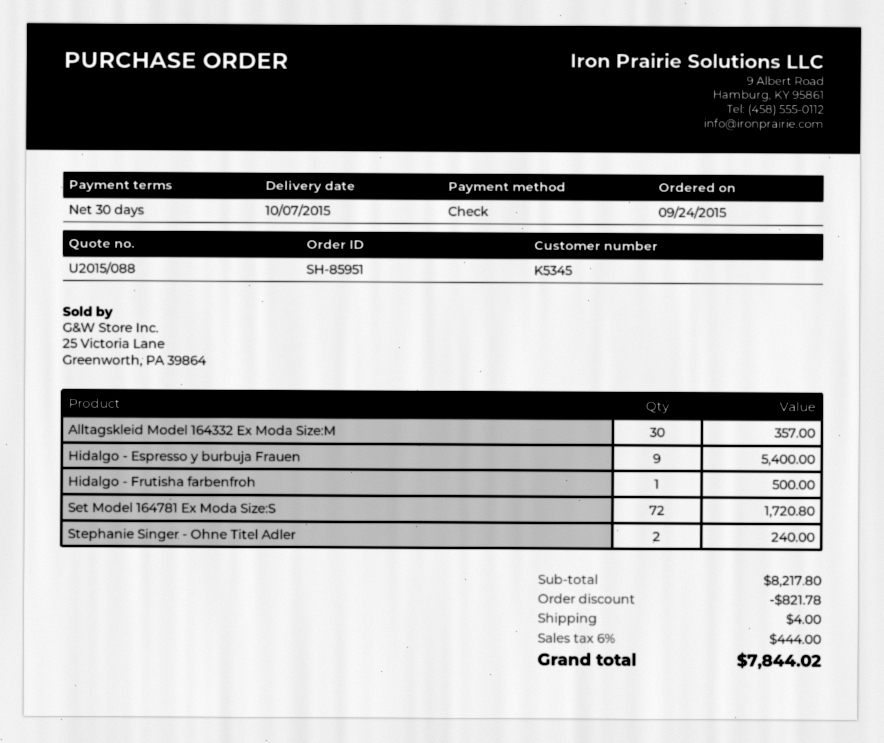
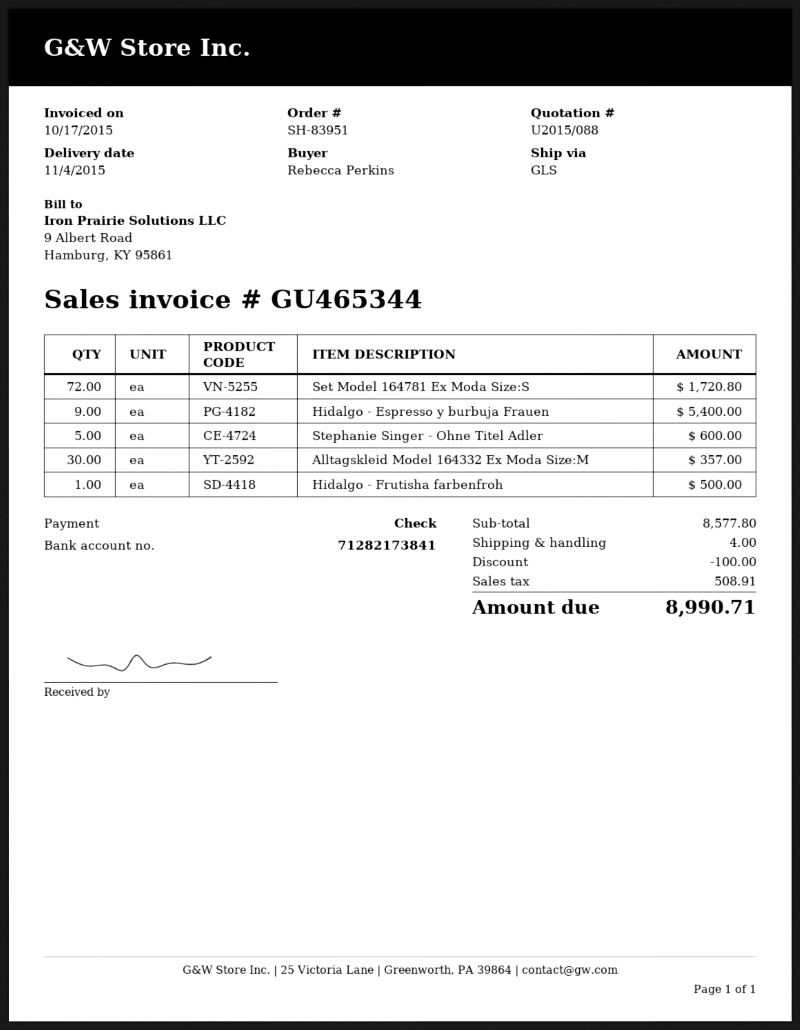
order number: SH-85951 -> SH-83951
delivery date: 2015-10-07 -> 2015-11-04
Stephanie Singer - Ohne Titel Adler: 2 for 240.00 -> 5 for 600.00
subtotal: 8217.80 -> 8577.80
discount: 821.78 -> 100.00
tax: 444.00 -> 508.91
total: 7844.02 -> 8990.71

